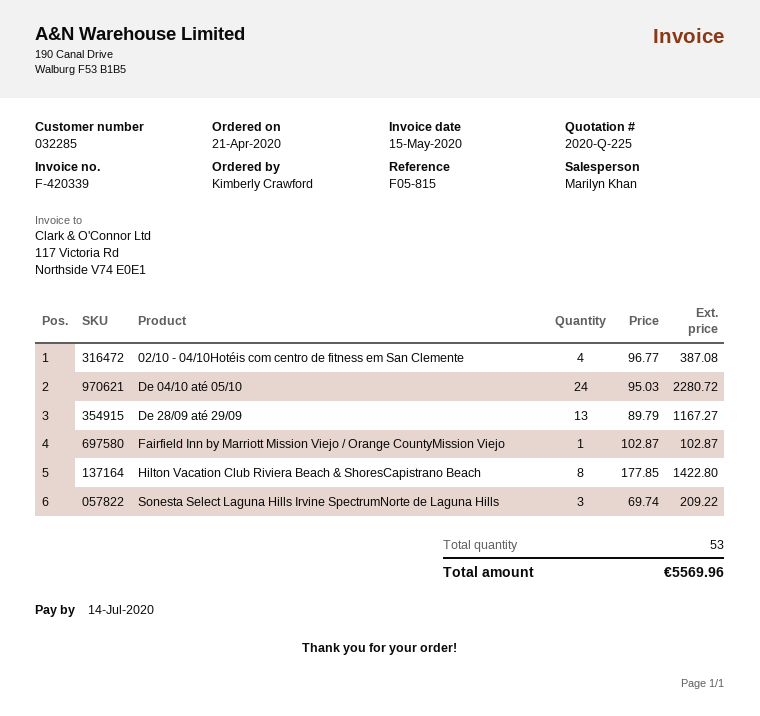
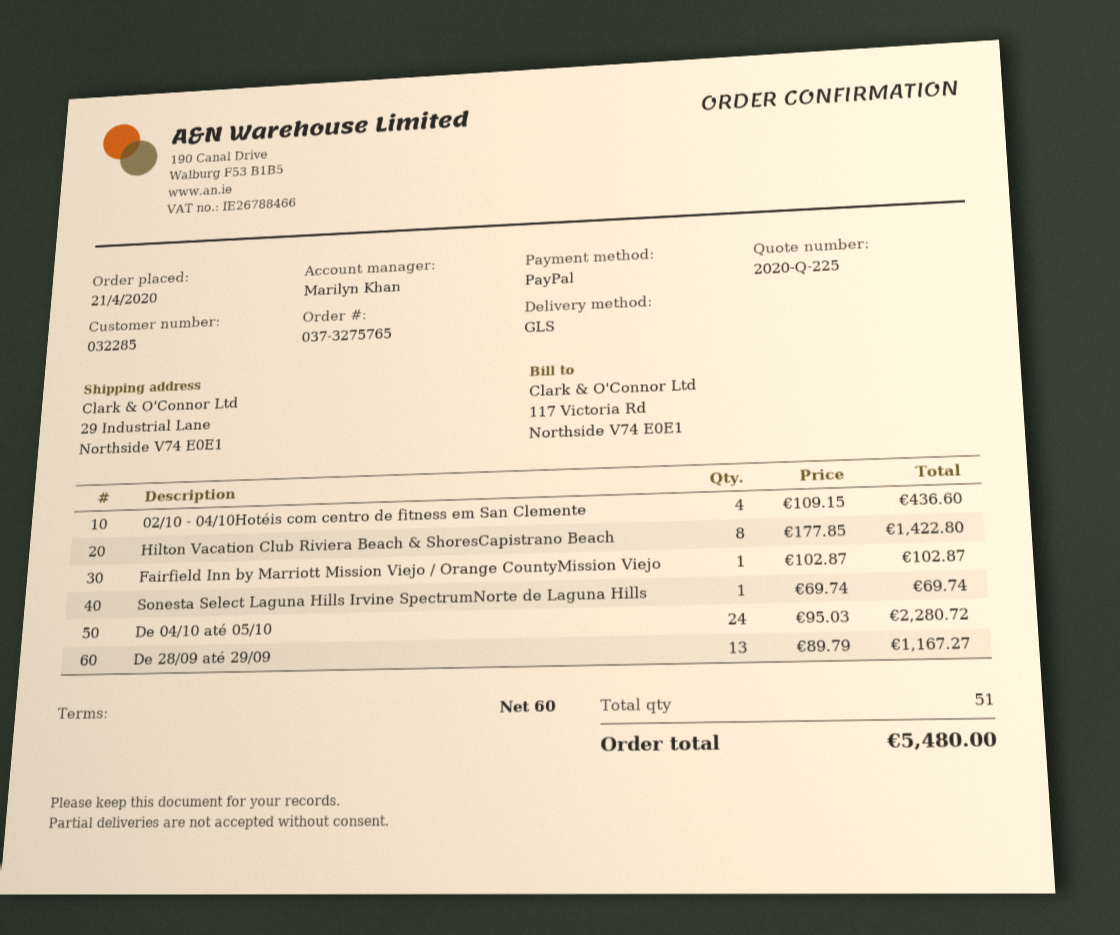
02/10 - 04/10Hotéis com centro de fitness em San Clemente: 4 x 96.77 = 387.08 -> 4 x 109.15 = 436.60
Sonesta Select Laguna Hills Irvine SpectrumNorte de Laguna Hills: 3 x 69.74 = 209.22 -> 1 x 69.74 = 69.74
total quantity: 53 -> 51
total: 5569.96 -> 5480.00

